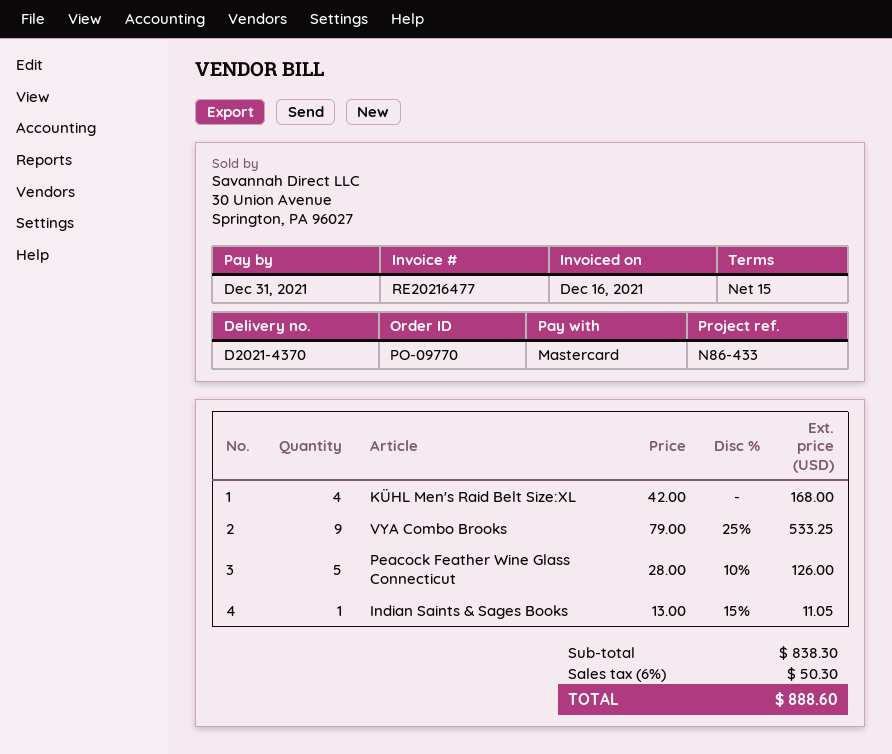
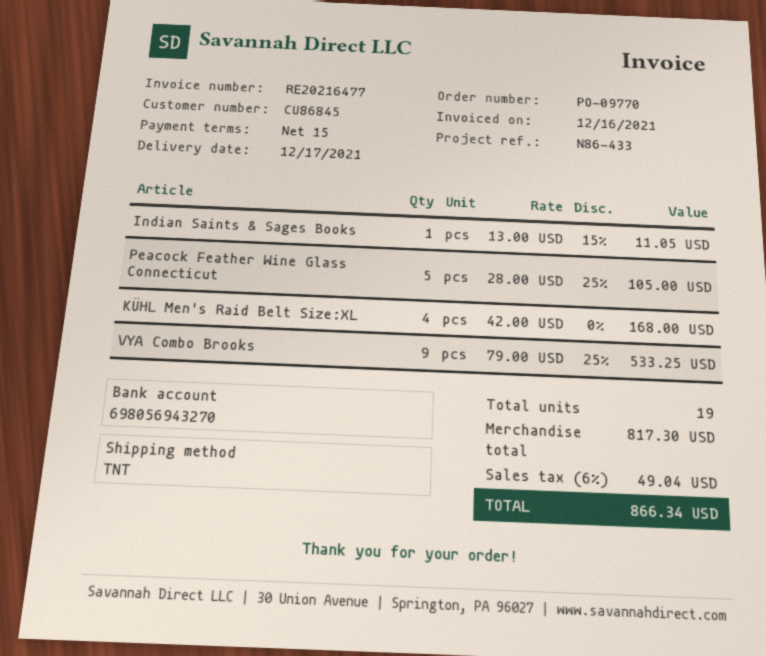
Peacock Feather Wine Glass Connecticut: 5 x 28.00 - 10% = 126.00 -> 5 x 28.00 - 25% = 105.00
subtotal: 838.30 -> 817.30
tax: 6% = 50.30 -> 6% = 49.04
total: 888.60 -> 866.34

